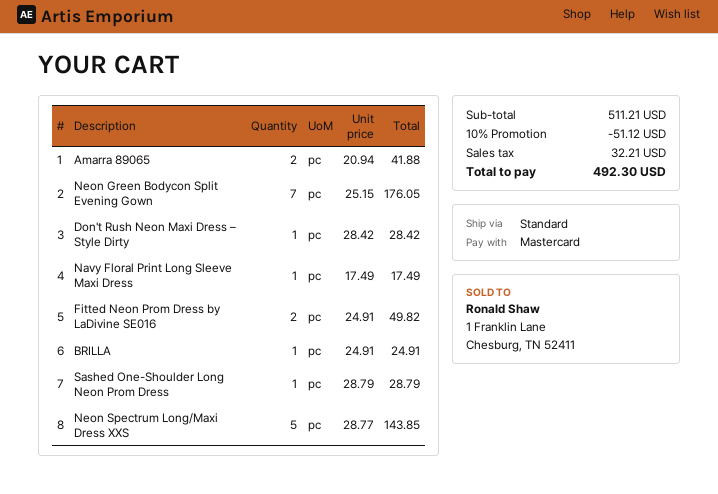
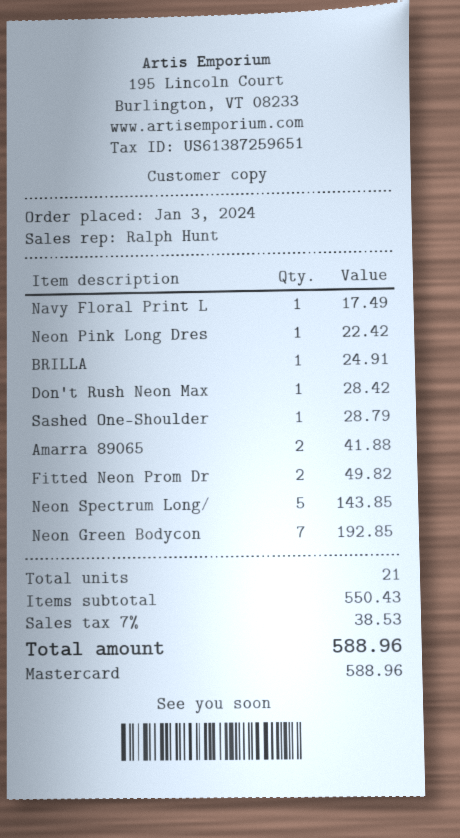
Neon Green Bodycon Split Evening Gown: 7 for 176.05 -> 7 for 192.85
Neon Pink Long Dres: none -> 1 for 22.42
subtotal: 511.21 -> 550.43
discount: 10% = 51.12 -> none
tax: 32.21 -> 38.53
total: 492.30 -> 588.96

